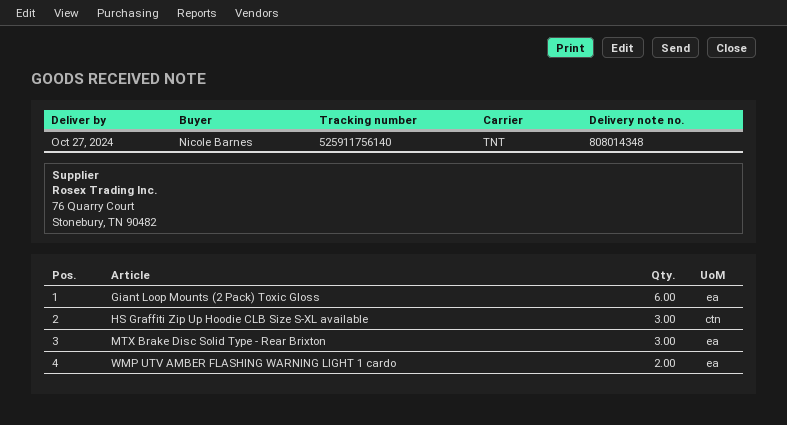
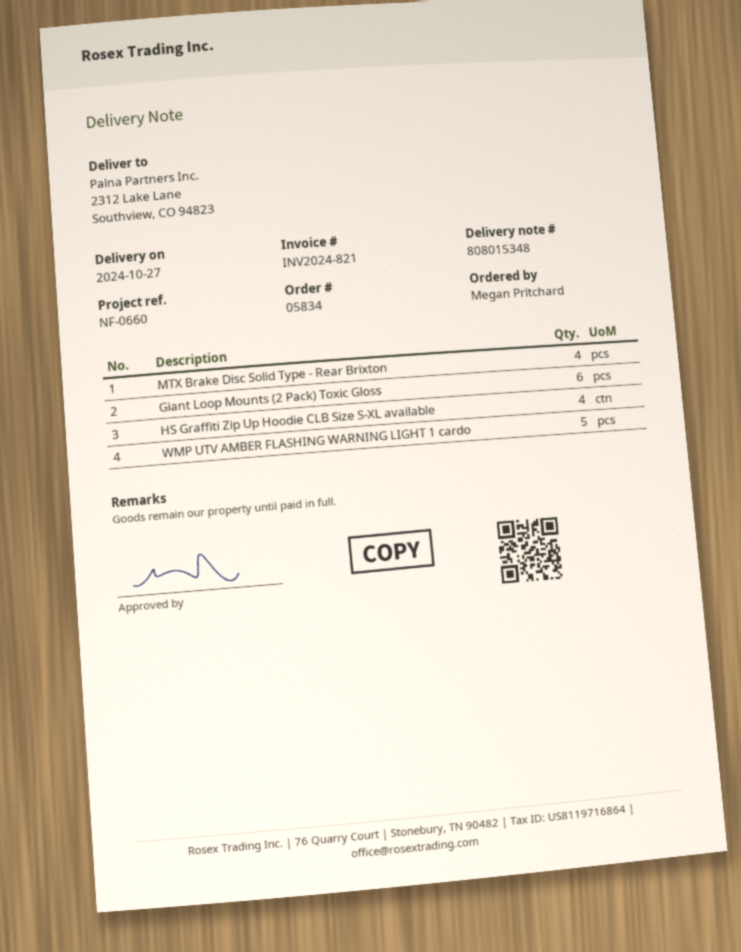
delivery note number: 808014348 -> 808015348
ordered by: Nicole Barnes -> Megan Pritchard
HS Graffiti Zip Up Hoodie CLB Size S-XL available: 3 -> 4
MTX Brake Disc Solid Type - Rear Brixton: 3 -> 4
WMP UTV AMBER FLASHING WARNING LIGHT 1 cardo: 2 -> 5

